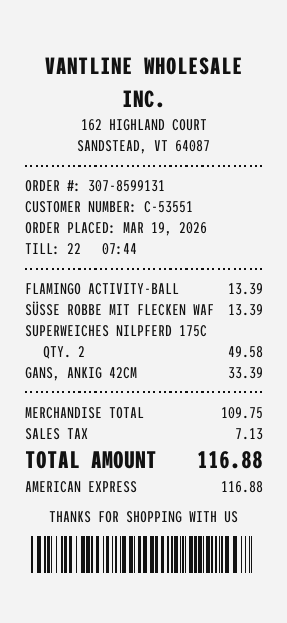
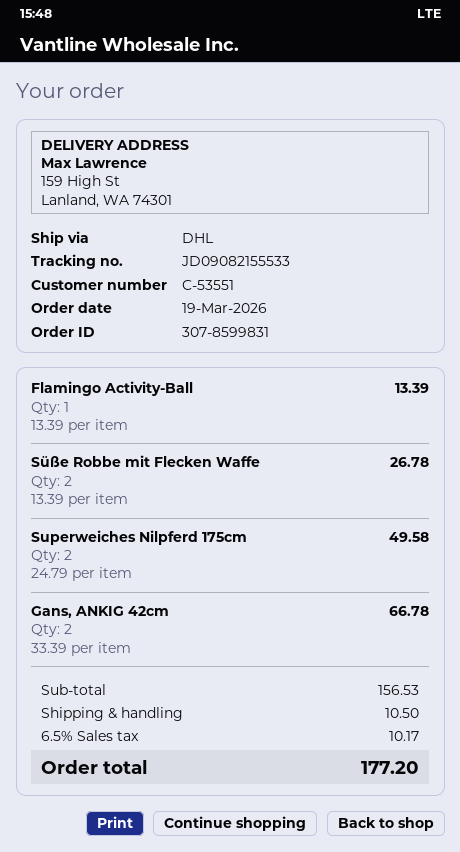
order number: 307-8599131 -> 307-8599831
SÜSSE ROBBE MIT FLECKEN WAF: 1 for 13.39 -> 2 for 26.78
GANS, ANKIG 42CM: 1 for 33.39 -> 2 for 66.78
subtotal: 109.75 -> 156.53
shipping: none -> 10.50
tax: 7.13 -> 10.17
total: 116.88 -> 177.20

